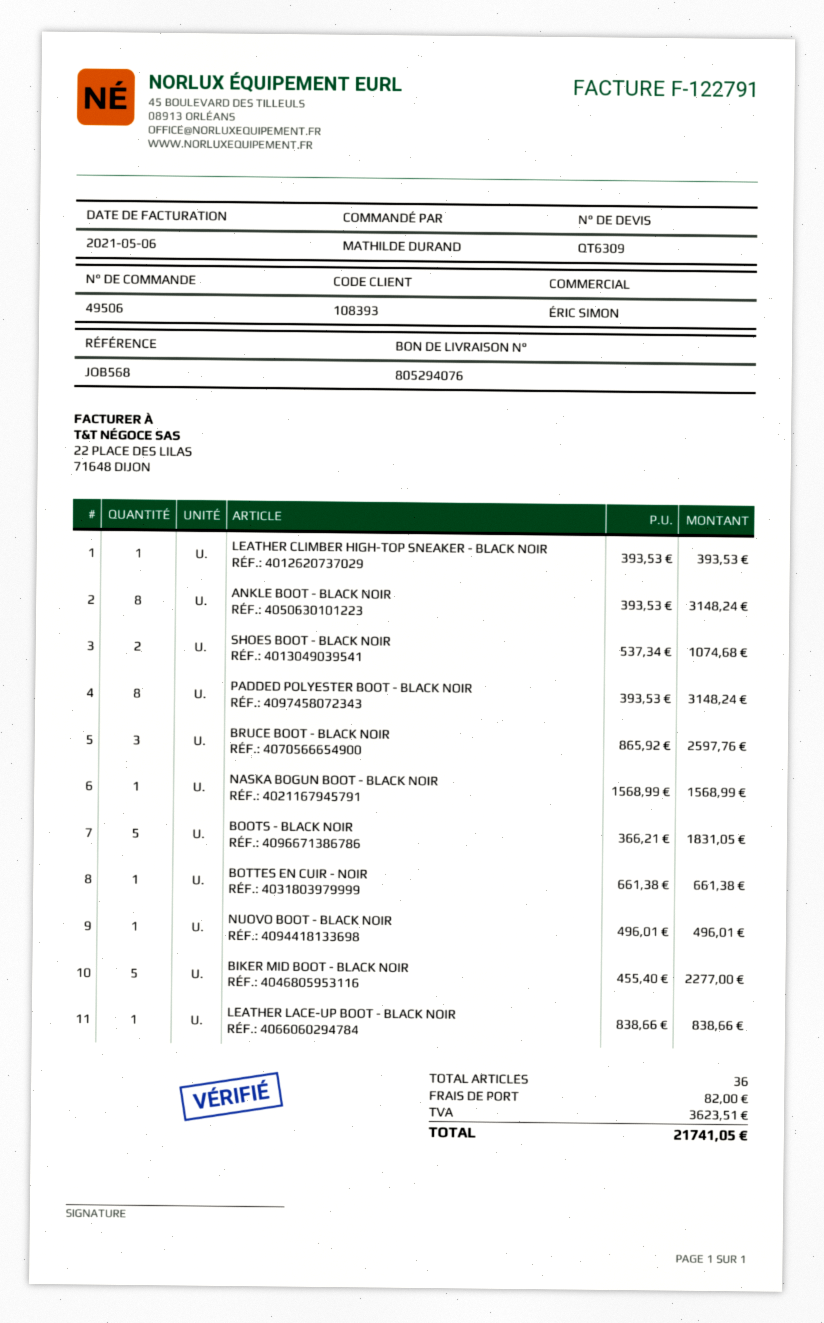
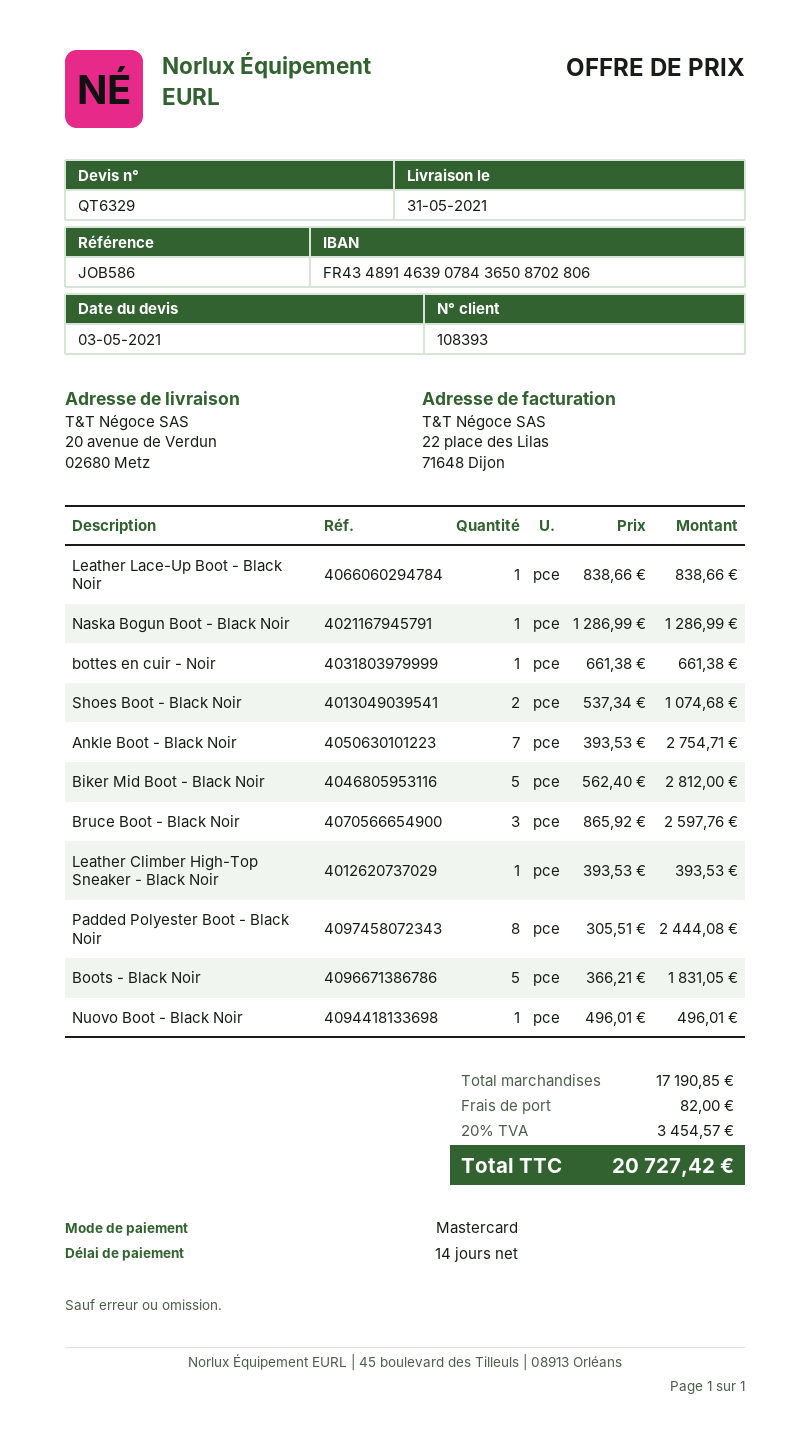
quote number: QT6309 -> QT6329
reference: JOB568 -> JOB586
ANKLE BOOT - BLACK NOIR: 8 x 393.53 = 3148.24 -> 7 x 393.53 = 2754.71
PADDED POLYESTER BOOT - BLACK NOIR: 8 x 393.53 = 3148.24 -> 8 x 305.51 = 2444.08
NASKA BOGUN BOOT - BLACK NOIR: 1 x 1568.99 = 1568.99 -> 1 x 1286.99 = 1286.99
BIKER MID BOOT - BLACK NOIR: 5 x 455.40 = 2277.00 -> 5 x 562.40 = 2812.00
tax: 3623.51 -> 3454.57
total: 21741.05 -> 20727.42

